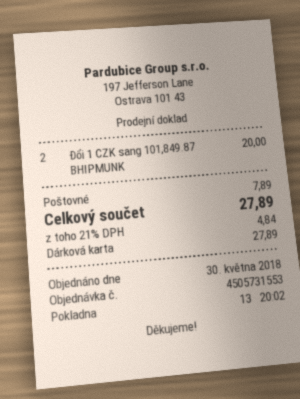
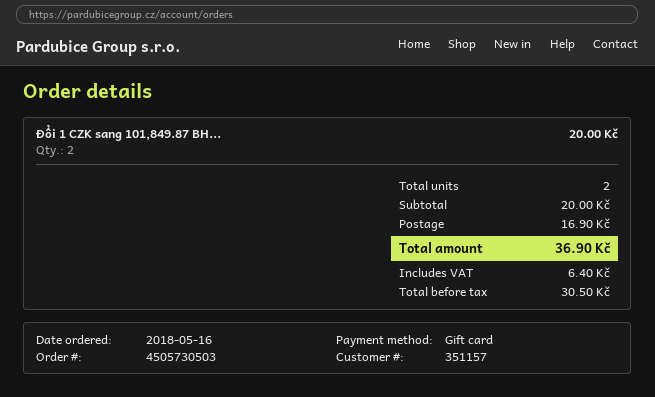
order number: 4505731553 -> 4505730503
order date: 2018-05-30 -> 2018-05-16
shipping: 7.89 -> 16.90
tax: 4.84 -> 6.40
total: 27.89 -> 36.90

